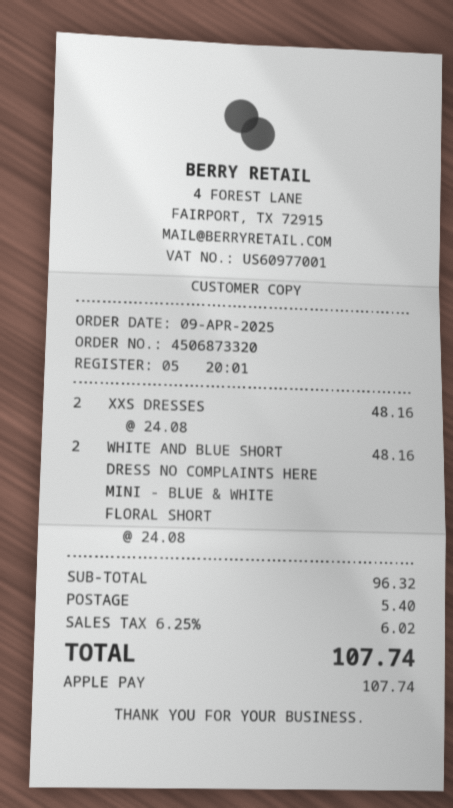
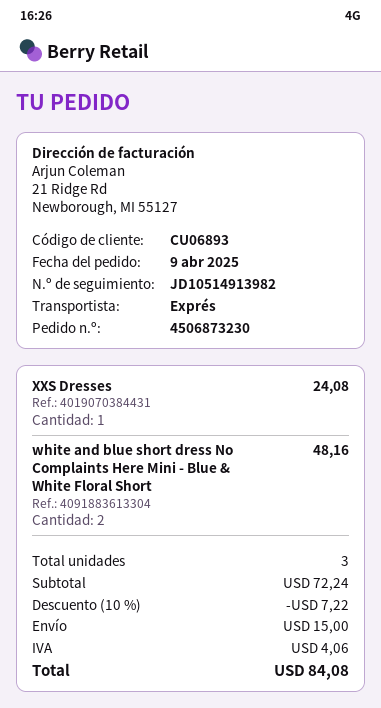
order number: 4506873320 -> 4506873230
XXS DRESSES: 2 for 48.16 -> 1 for 24.08
subtotal: 96.32 -> 72.24
discount: none -> 10% = 7.22
shipping: 5.40 -> 15.00
tax: 6.02 -> 4.06
total: 107.74 -> 84.08

